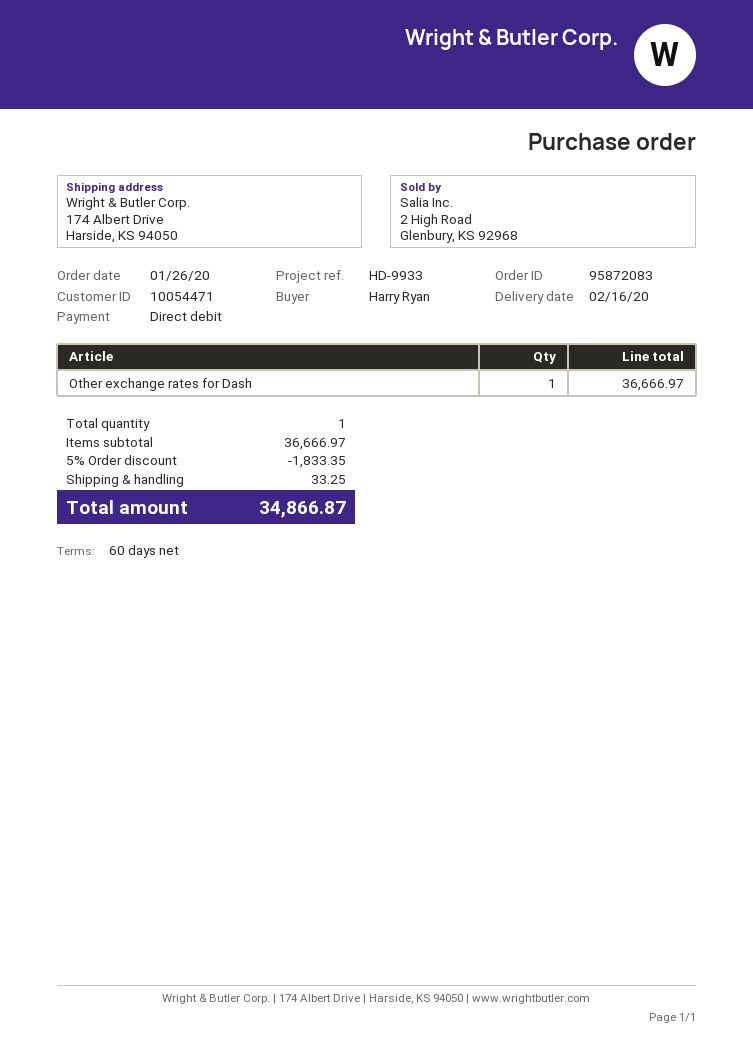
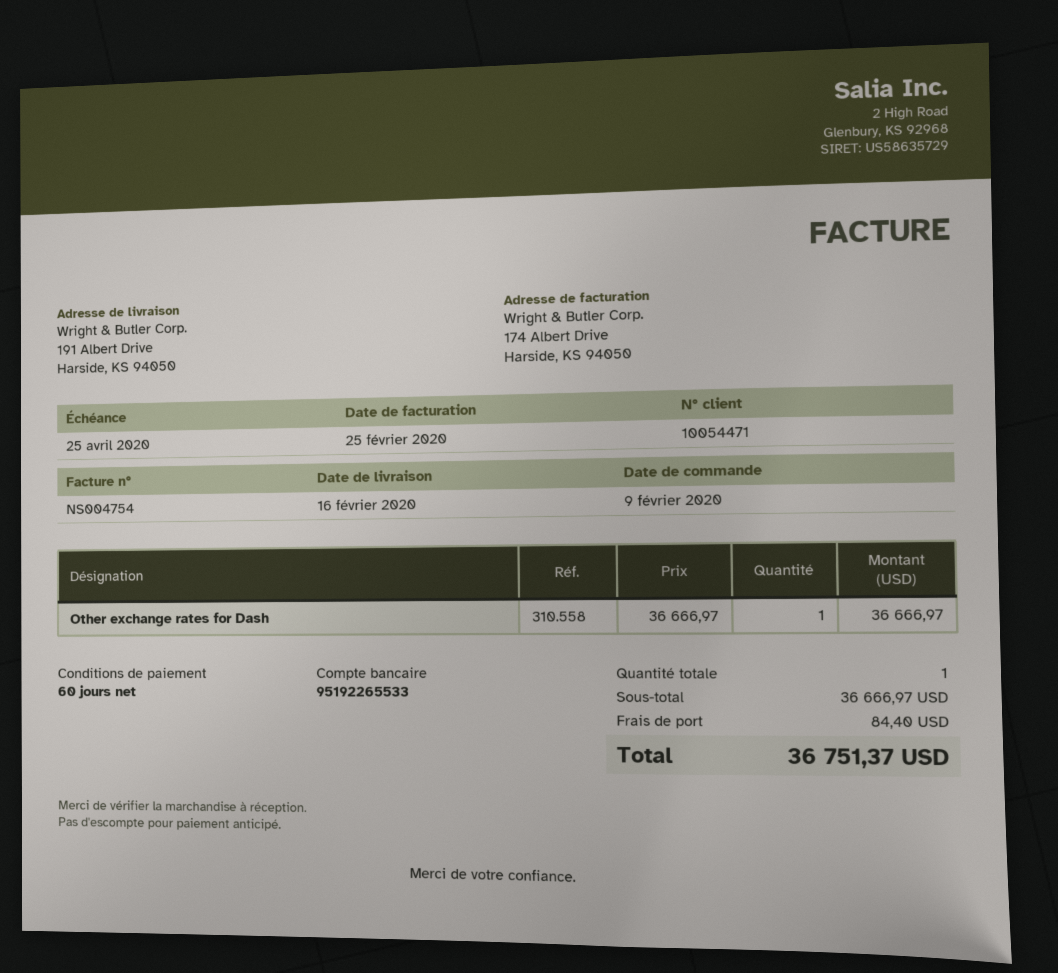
order date: 2020-01-26 -> 2020-02-09
ship to: 174 Albert Drive, Harside, KS 94050 -> 191 Albert Drive, Harside, KS 94050
discount: 5% = 1833.35 -> none
shipping: 33.25 -> 84.40
total: 34866.87 -> 36751.37

